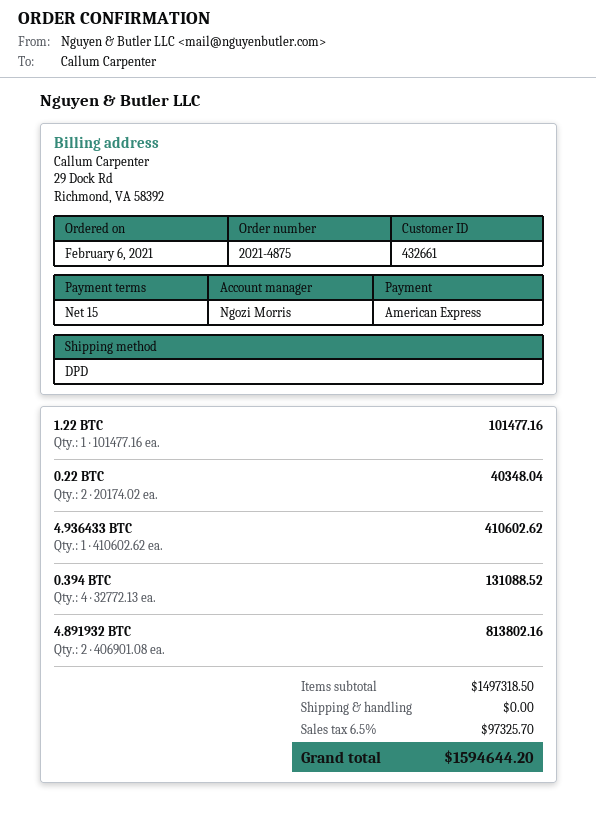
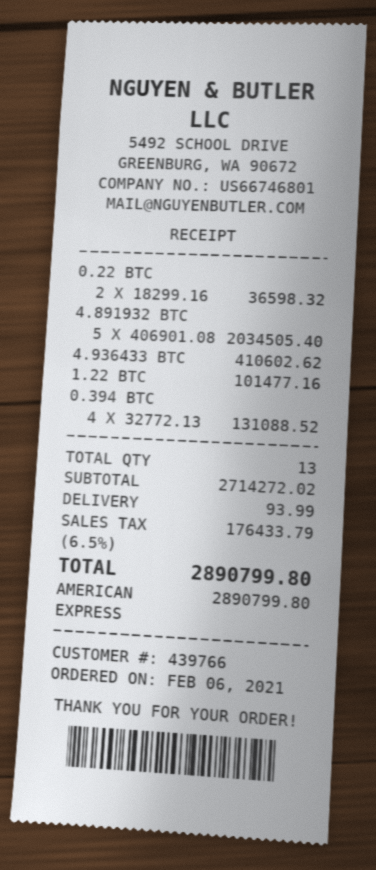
customer number: 432661 -> 439766
0.22 BTC: 2 x 20174.02 = 40348.04 -> 2 x 18299.16 = 36598.32
4.891932 BTC: 2 x 406901.08 = 813802.16 -> 5 x 406901.08 = 2034505.40
subtotal: 1497318.50 -> 2714272.02
shipping: 0.00 -> 93.99
tax: 6.5% = 97325.70 -> 6.5% = 176433.79
total: 1594644.20 -> 2890799.80

